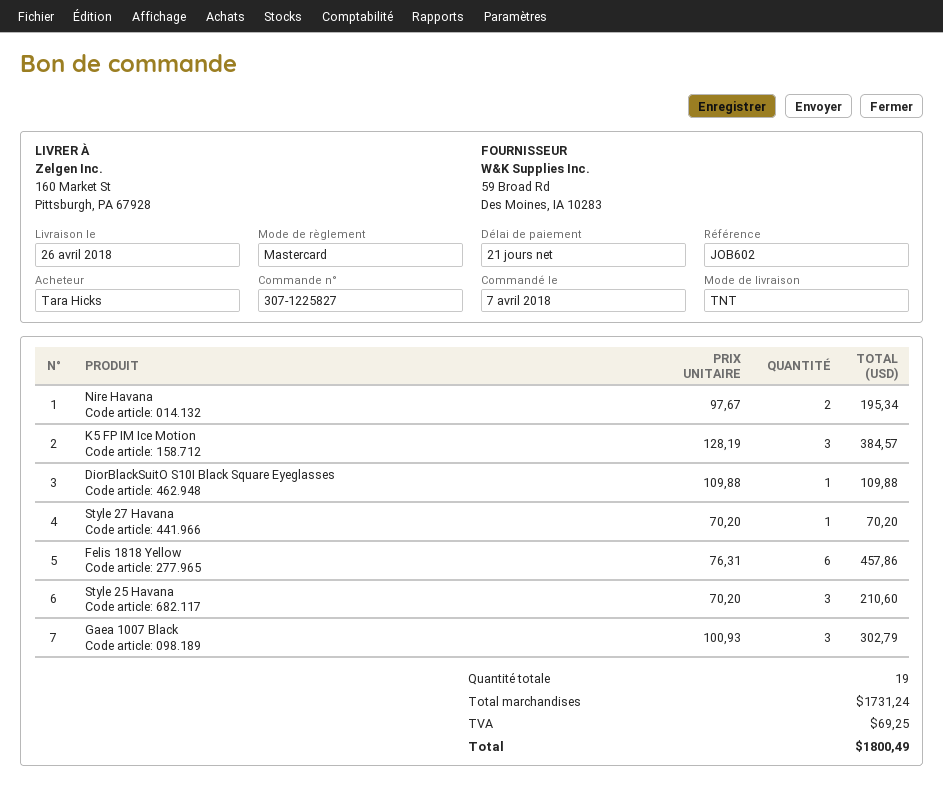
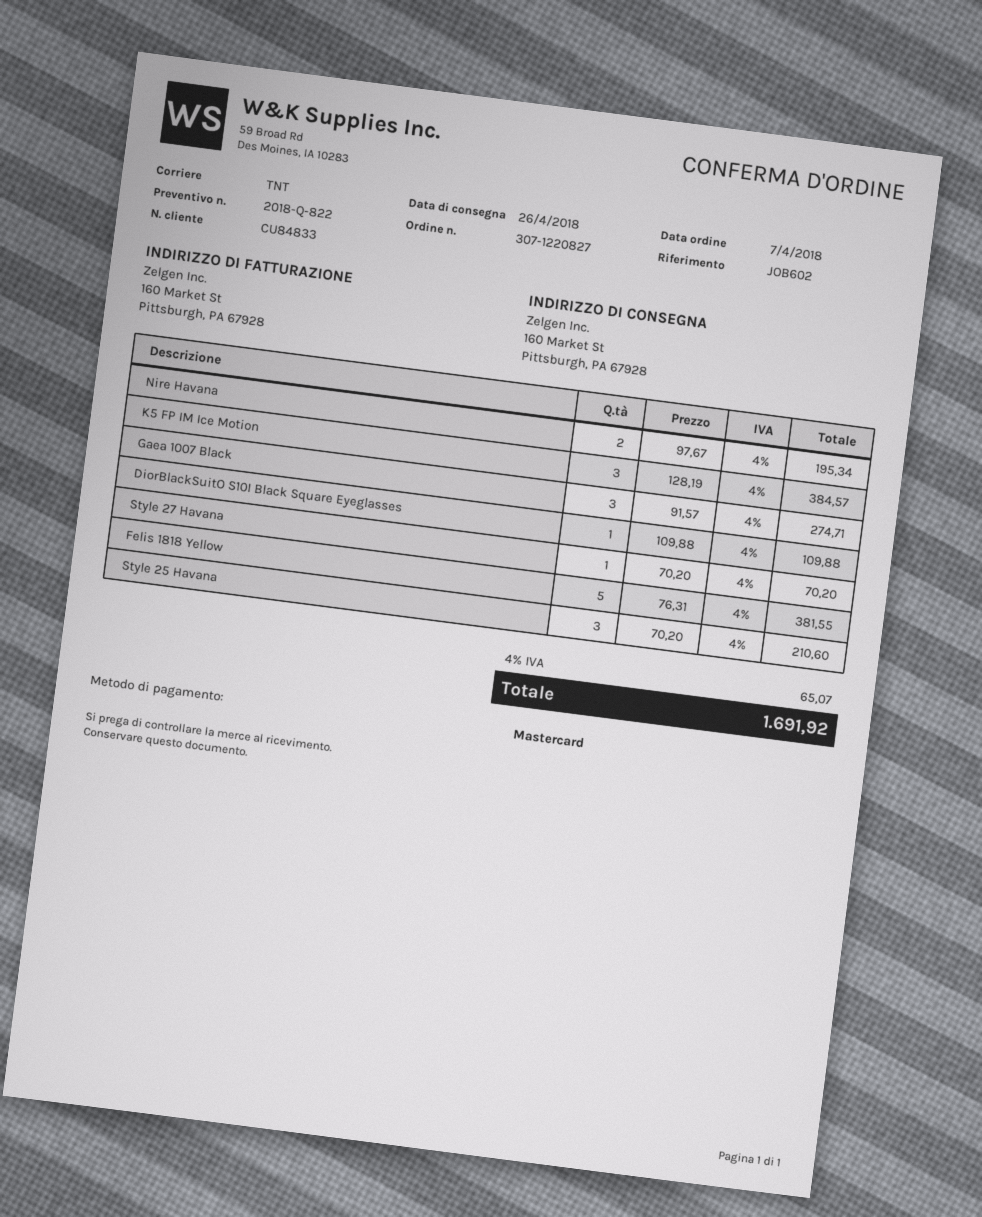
order number: 307-1225827 -> 307-1220827
Felis 1818 Yellow: 6 x 76.31 = 457.86 -> 5 x 76.31 = 381.55
Gaea 1007 Black: 3 x 100.93 = 302.79 -> 3 x 91.57 = 274.71
tax: 69.25 -> 65.07
total: 1800.49 -> 1691.92

